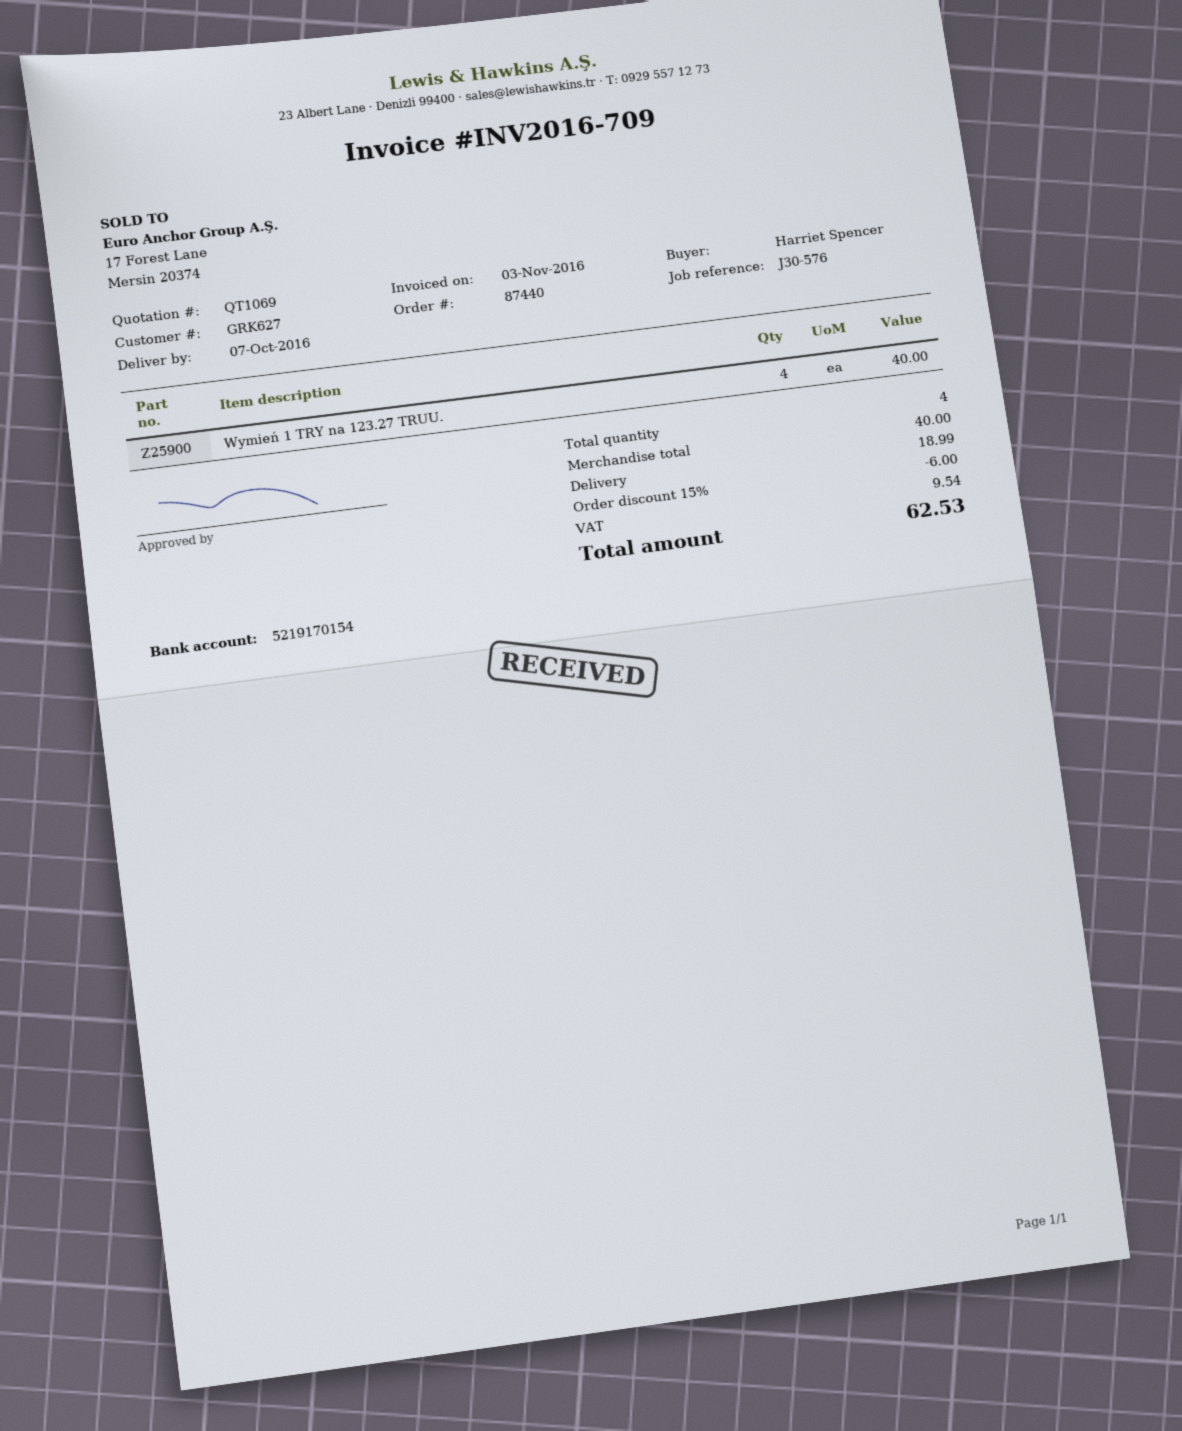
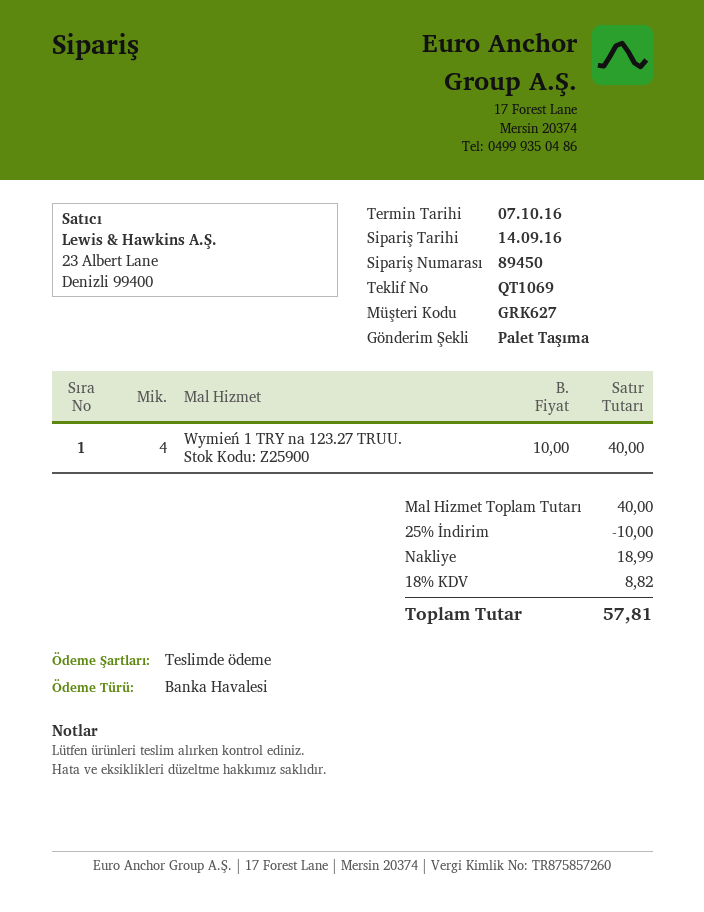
order number: 87440 -> 89450
discount: 15% = 6.00 -> 25% = 10.00
tax: 9.54 -> 8.82
total: 62.53 -> 57.81

